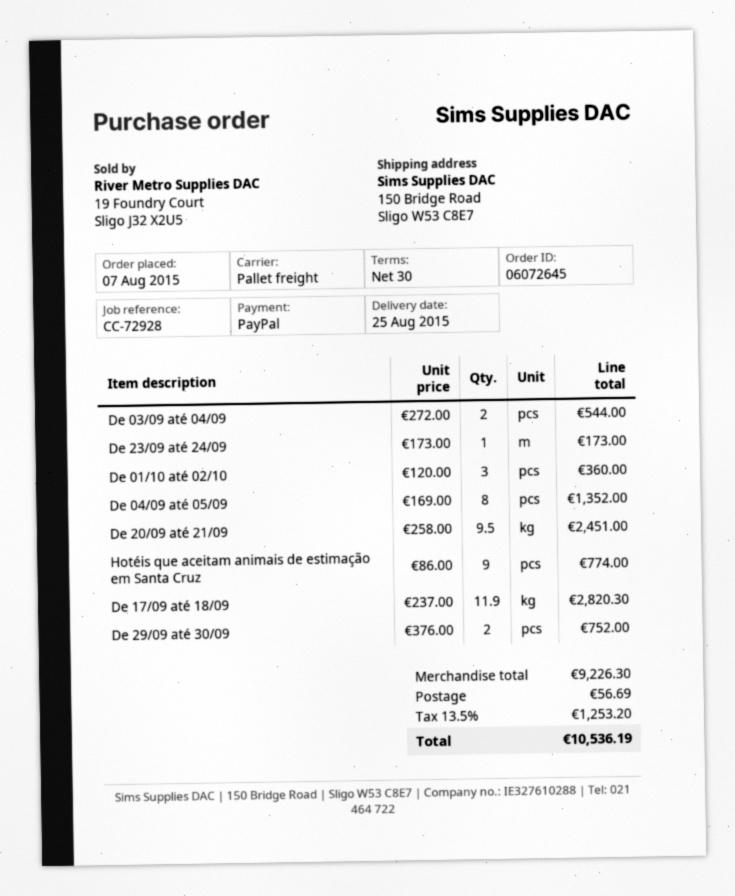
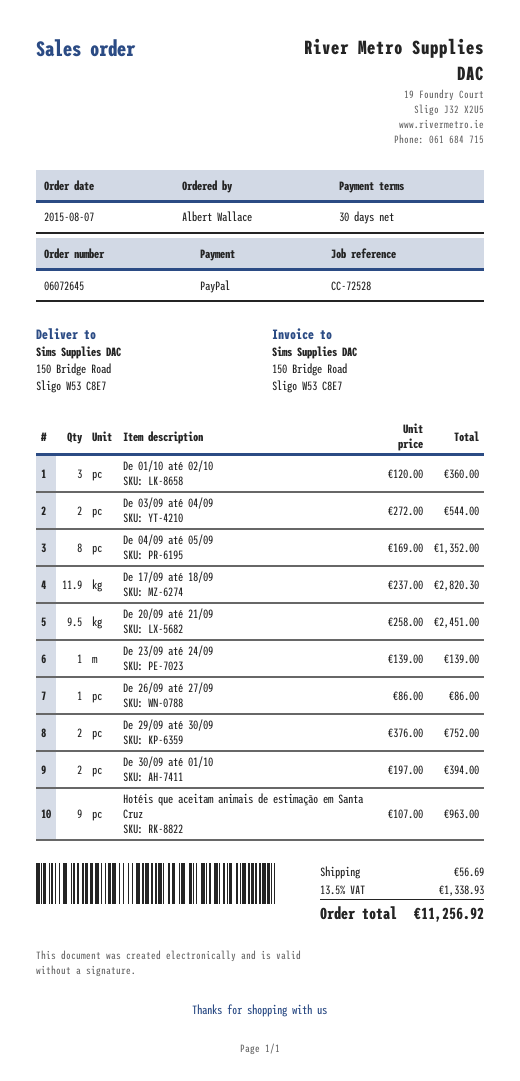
reference: CC-72928 -> CC-72528
De 23/09 até 24/09: 1 x 173.00 = 173.00 -> 1 x 139.00 = 139.00
Hotéis que aceitam animais de estimação em Santa Cruz: 9 x 86.00 = 774.00 -> 9 x 107.00 = 963.00
De 26/09 até 27/09: none -> 1 x 86.00 = 86.00
De 30/09 até 01/10: none -> 2 x 197.00 = 394.00
tax: 13.5% = 1253.20 -> 13.5% = 1338.93
total: 10536.19 -> 11256.92

